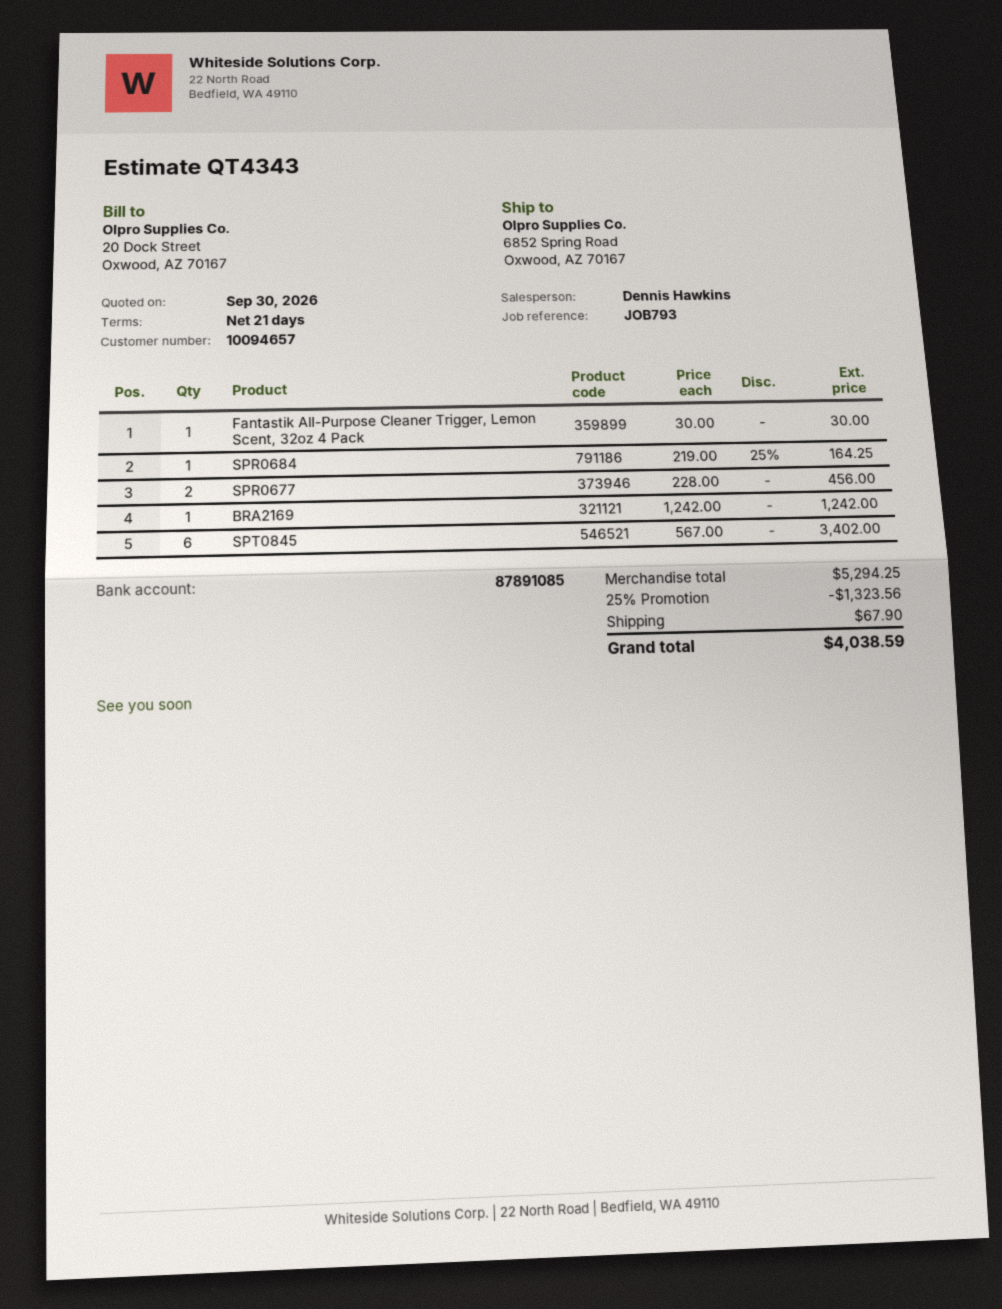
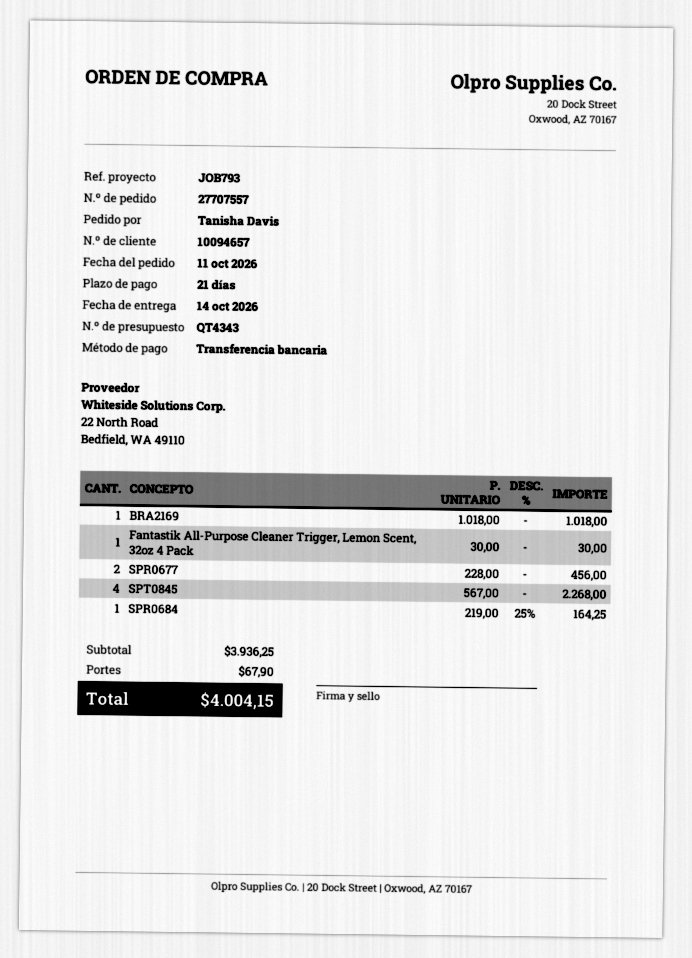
BRA2169: 1 x 1242.00 = 1242.00 -> 1 x 1018.00 = 1018.00
SPT0845: 6 x 567.00 = 3402.00 -> 4 x 567.00 = 2268.00
subtotal: 5294.25 -> 3936.25
discount: 25% = 1323.56 -> none
total: 4038.59 -> 4004.15

